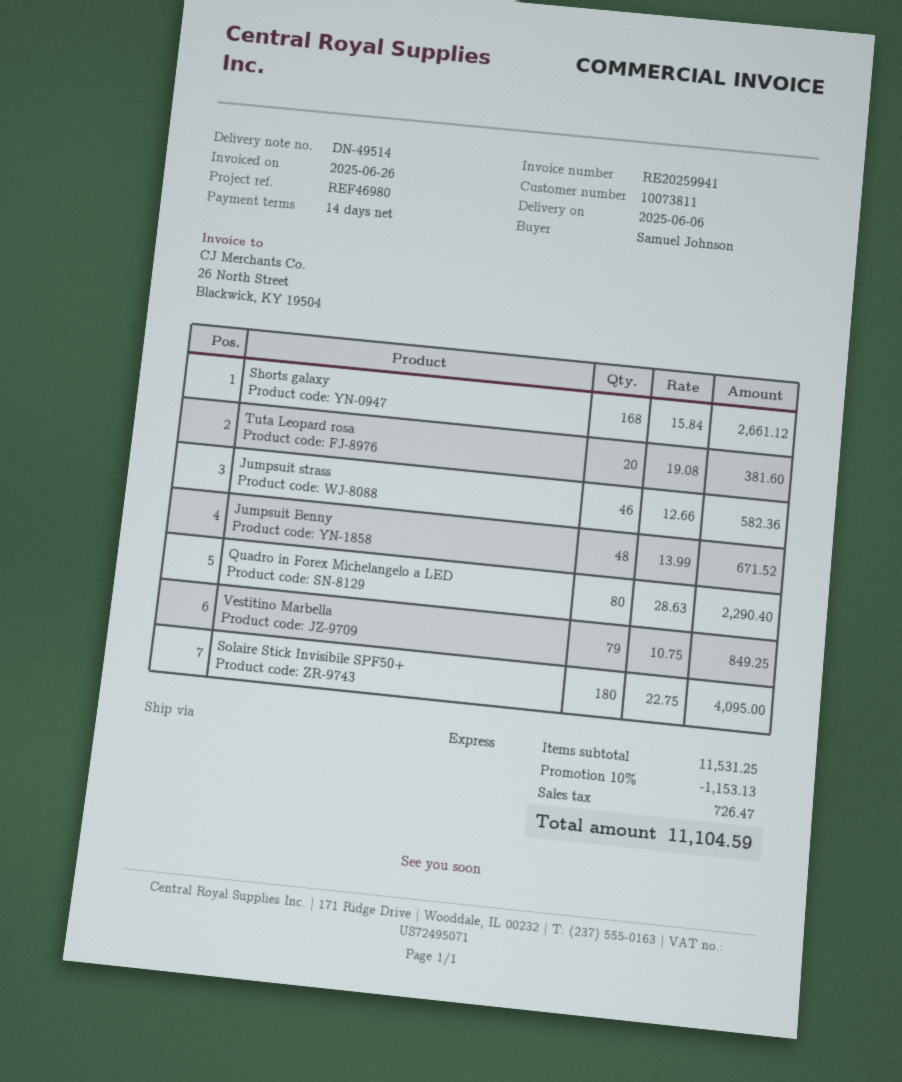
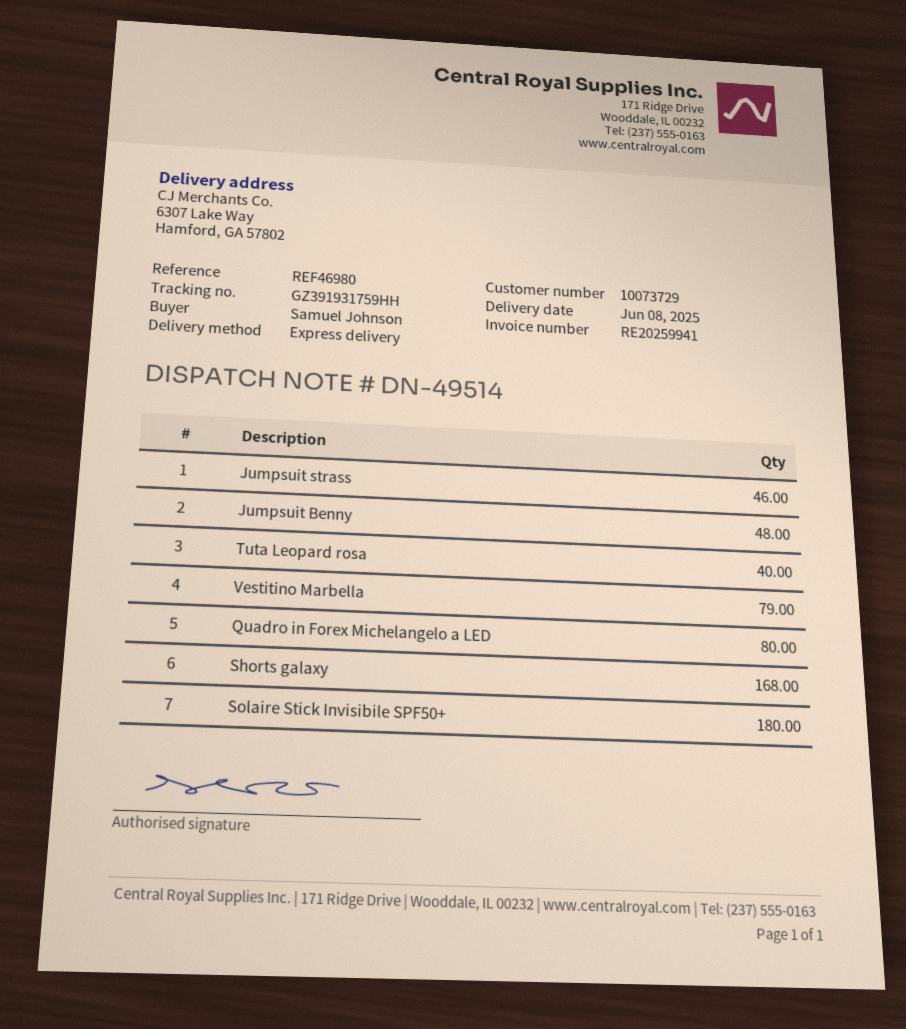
delivery date: 2025-06-06 -> 2025-06-08
customer number: 10073811 -> 10073729
Tuta Leopard rosa: 20 -> 40

